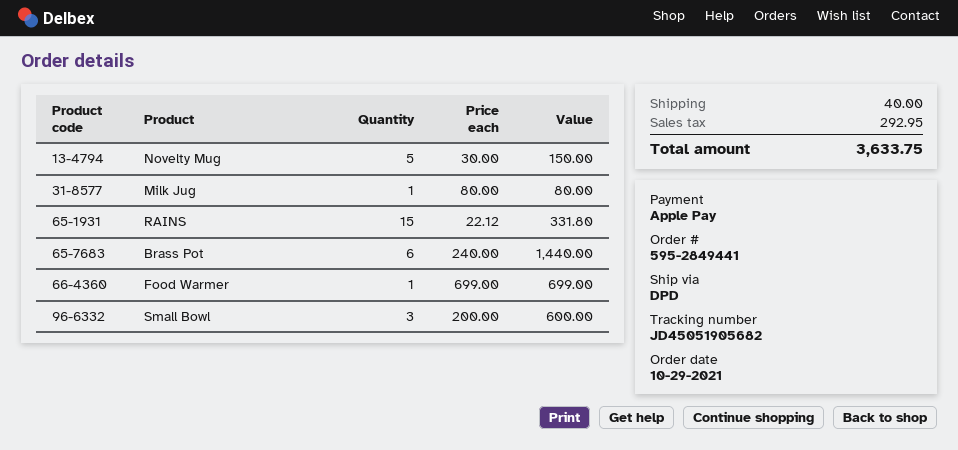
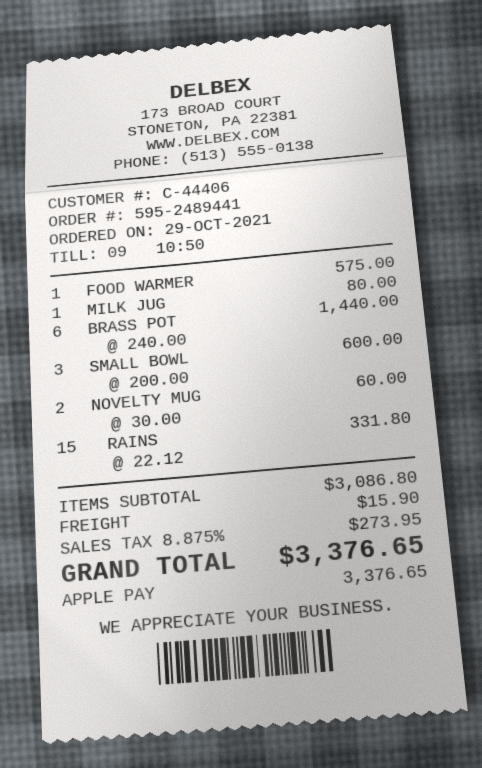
order number: 595-2849441 -> 595-2489441
Novelty Mug: 5 x 30.00 = 150.00 -> 2 x 30.00 = 60.00
Food Warmer: 1 x 699.00 = 699.00 -> 1 x 575.00 = 575.00
shipping: 40.00 -> 15.90
tax: 292.95 -> 273.95
total: 3633.75 -> 3376.65

